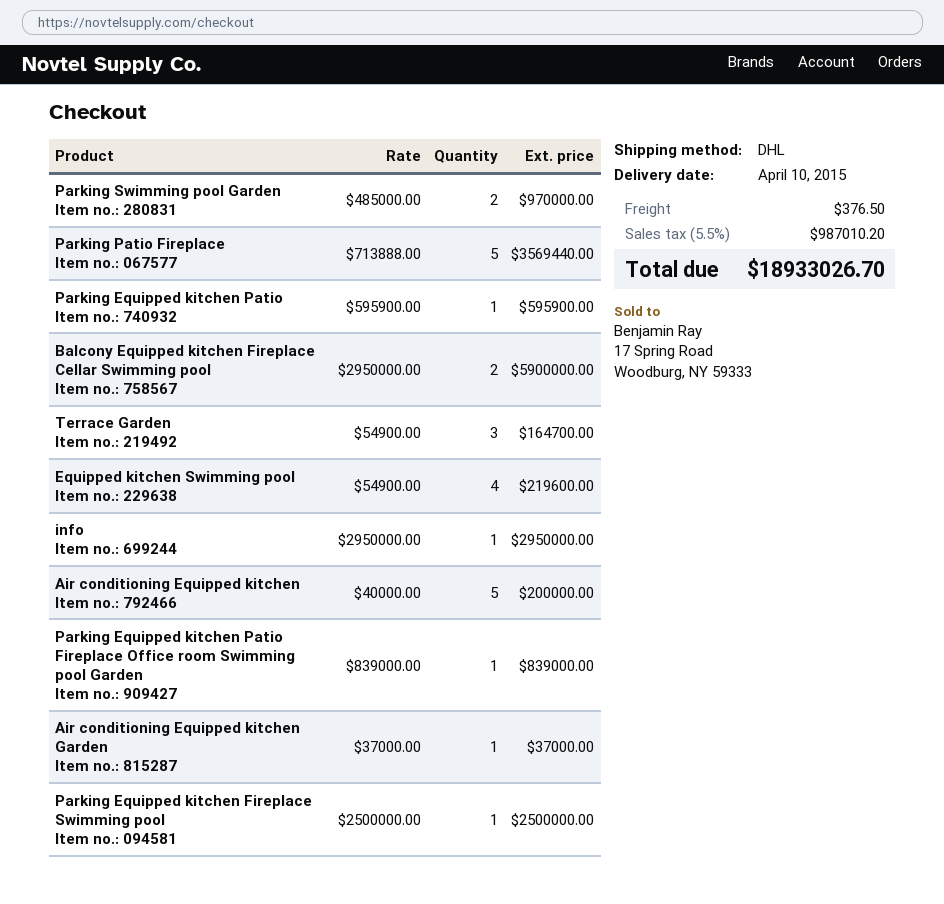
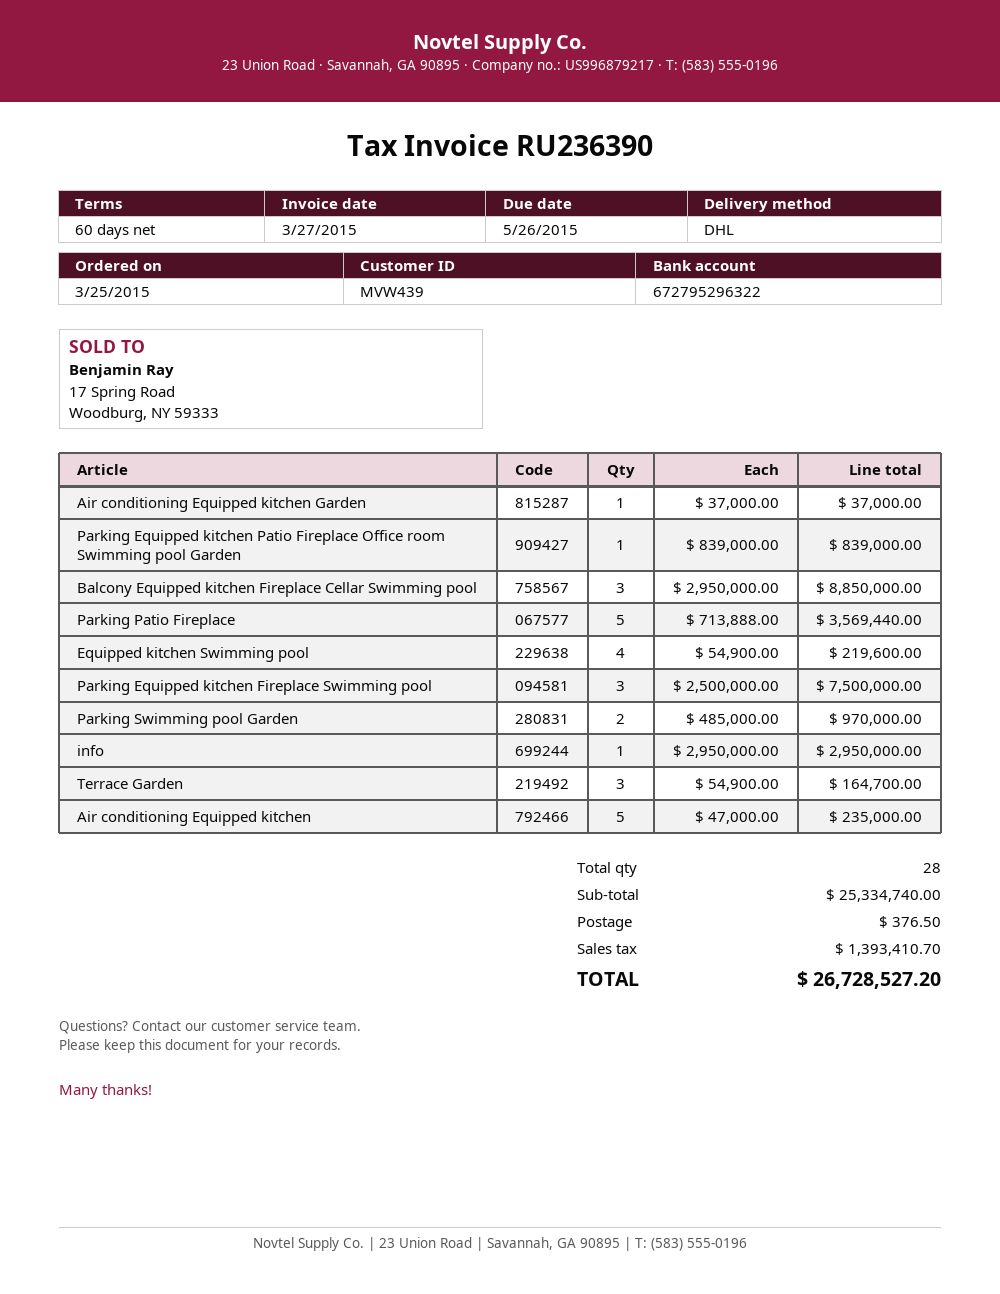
Parking Equipped kitchen Patio: 1 x 595900.00 = 595900.00 -> none
Balcony Equipped kitchen Fireplace Cellar Swimming pool: 2 x 2950000.00 = 5900000.00 -> 3 x 2950000.00 = 8850000.00
Air conditioning Equipped kitchen: 5 x 40000.00 = 200000.00 -> 5 x 47000.00 = 235000.00
Parking Equipped kitchen Fireplace Swimming pool: 1 x 2500000.00 = 2500000.00 -> 3 x 2500000.00 = 7500000.00
tax: 987010.20 -> 1393410.70
total: 18933026.70 -> 26728527.20

